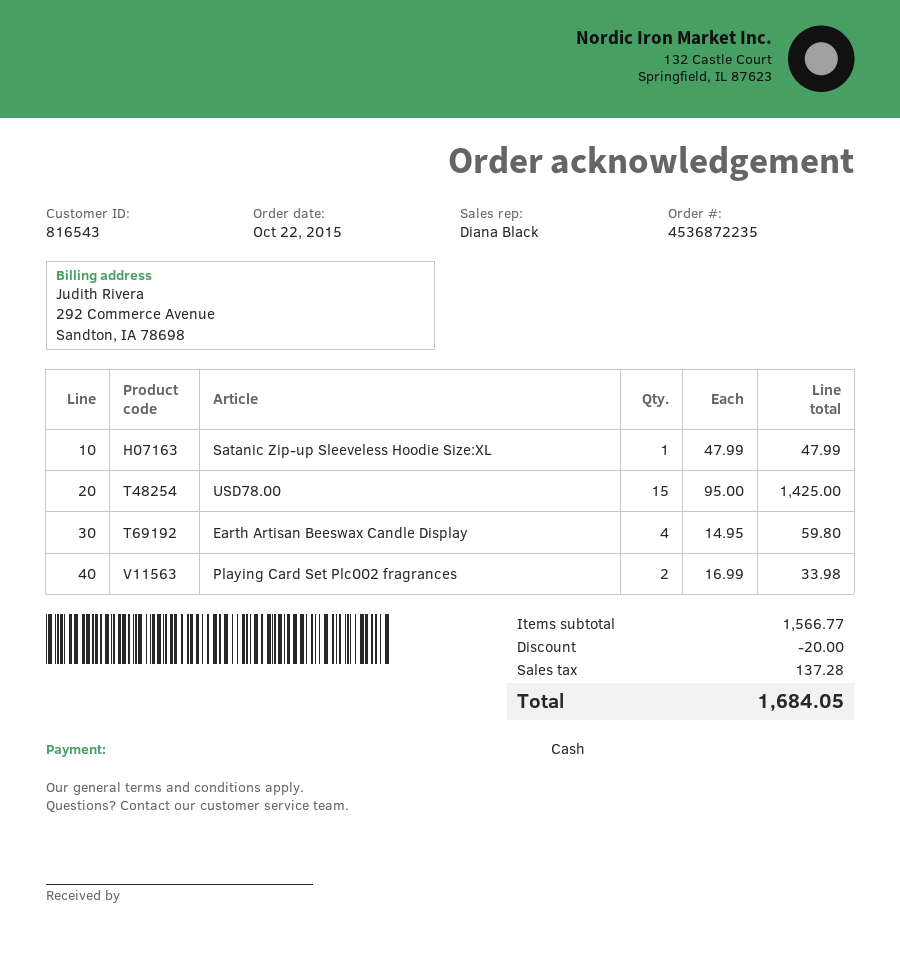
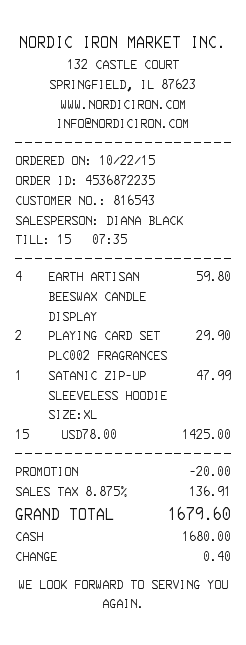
Playing Card Set Plc002 fragrances: 2 for 33.98 -> 2 for 29.90
tax: 137.28 -> 136.91
total: 1684.05 -> 1679.60

